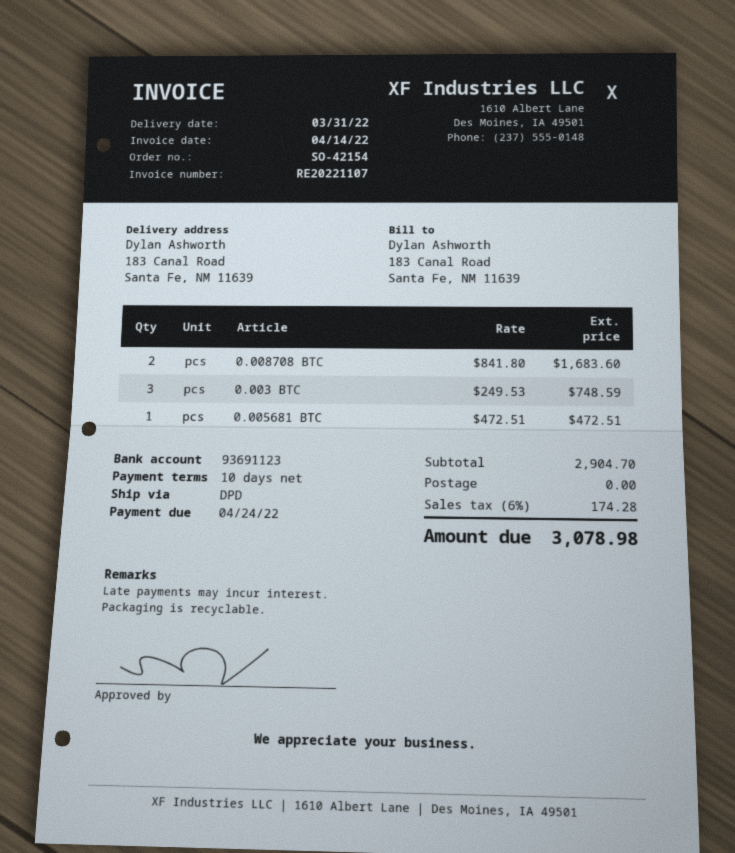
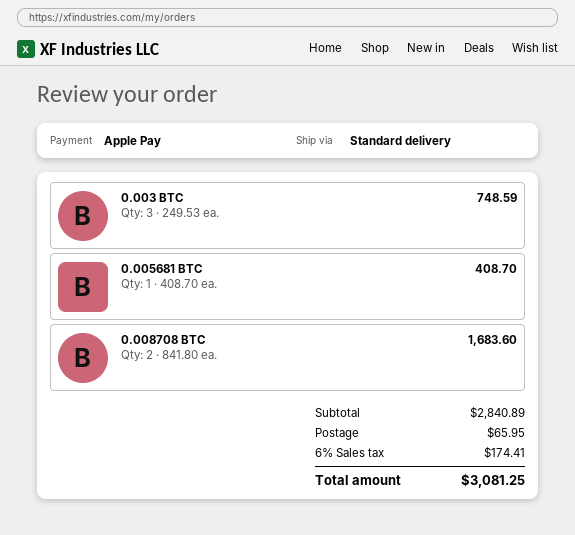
shipping method: DPD -> standard
0.005681 BTC: 1 x 472.51 = 472.51 -> 1 x 408.70 = 408.70
subtotal: 2904.70 -> 2840.89
shipping: 0.00 -> 65.95
tax: 6% = 174.28 -> 6% = 174.41
total: 3078.98 -> 3081.25

